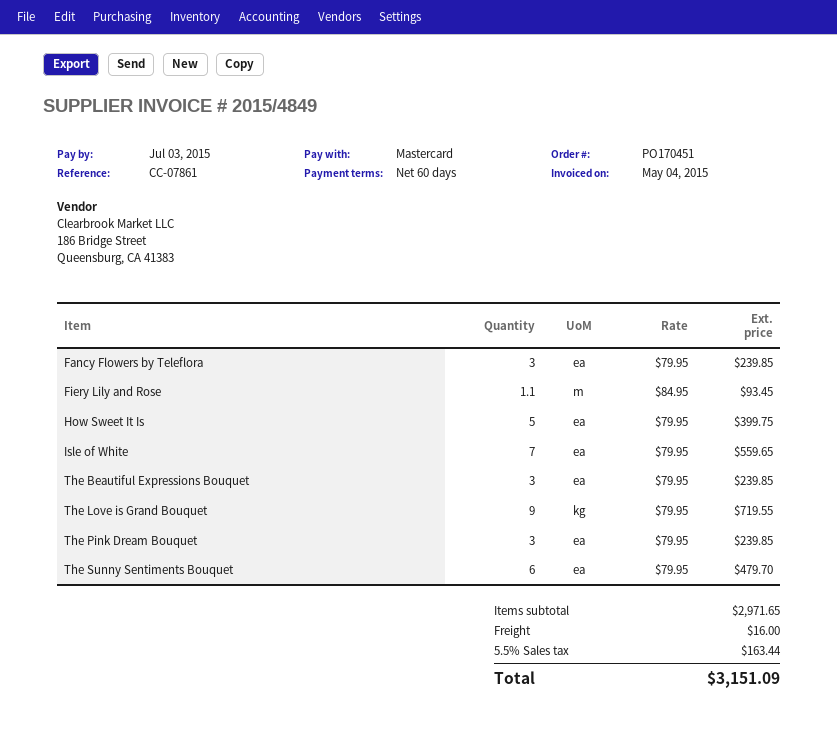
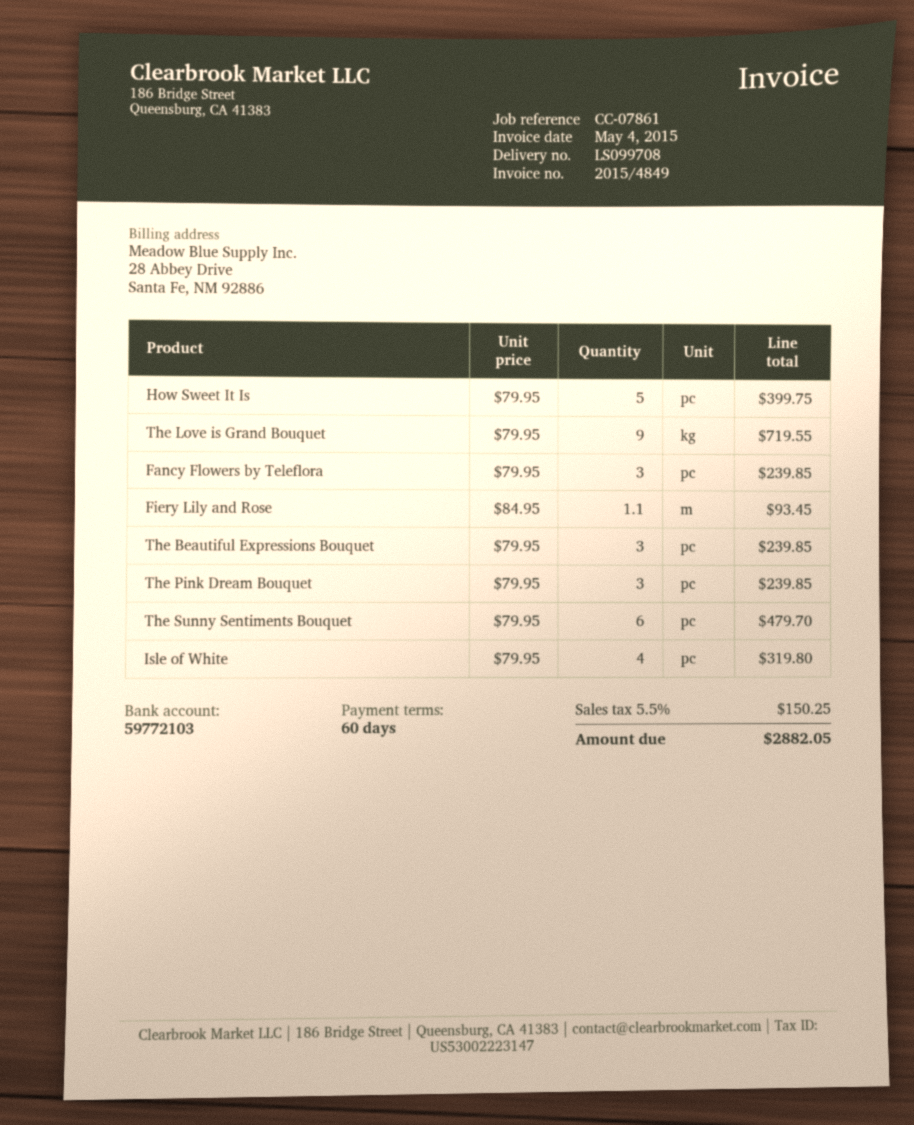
Isle of White: 7 x 79.95 = 559.65 -> 4 x 79.95 = 319.80
shipping: 16.00 -> none
tax: 5.5% = 163.44 -> 5.5% = 150.25
total: 3151.09 -> 2882.05

